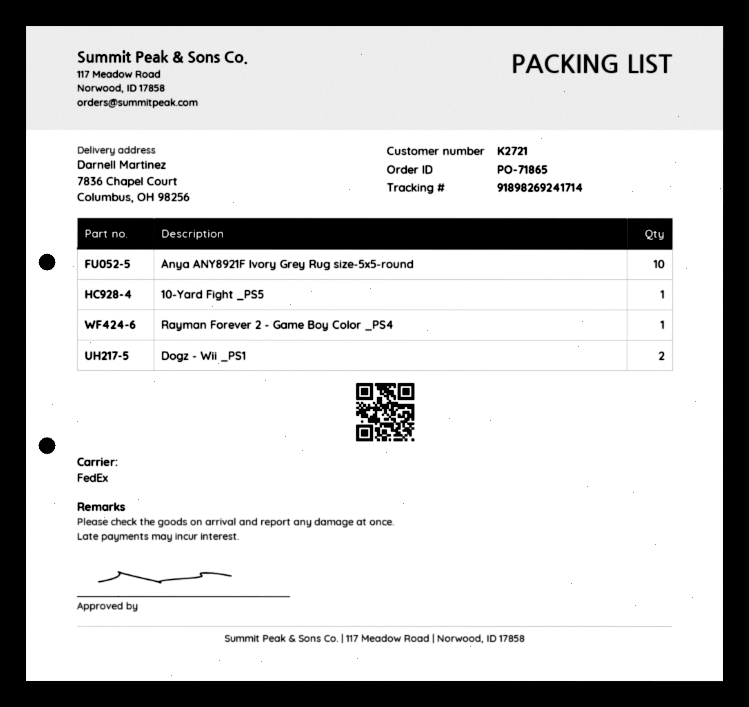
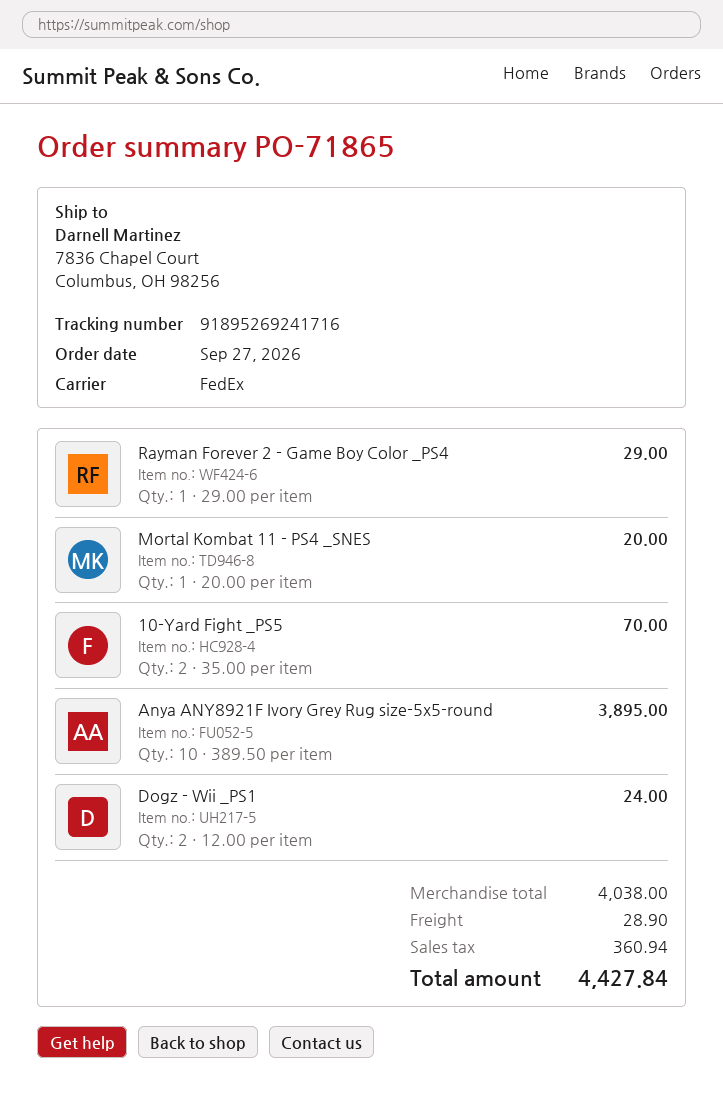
tracking number: 91898269241714 -> 91895269241716
10-Yard Fight _PS5: 1 -> 2
Mortal Kombat 11 - PS4 _SNES: none -> 1

